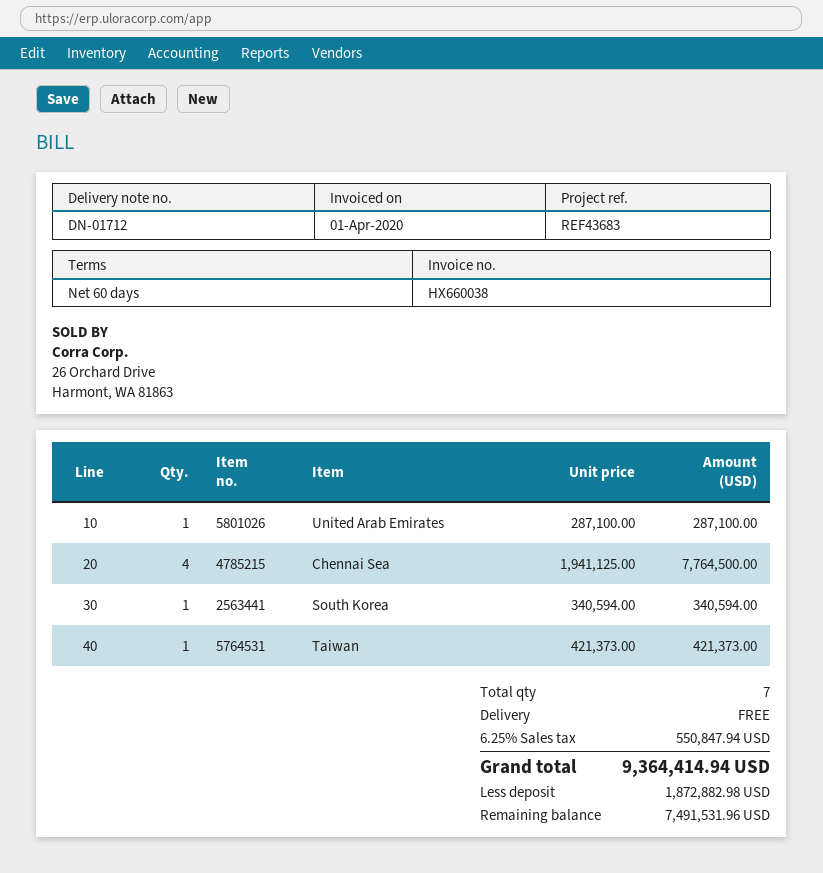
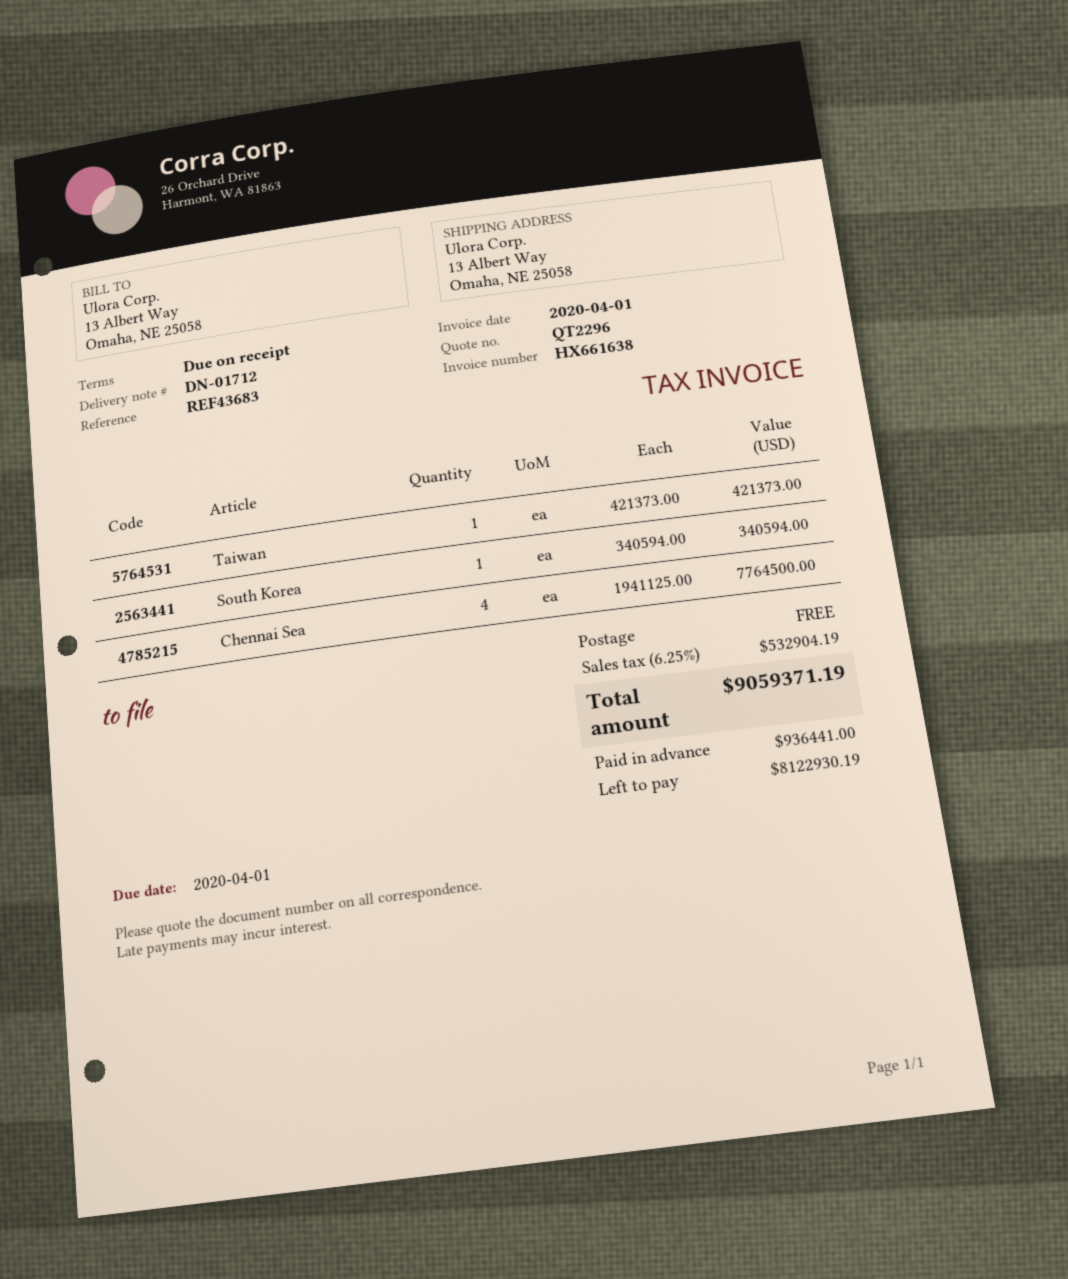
invoice number: HX660038 -> HX661638
payment terms: 60 days -> on receipt
United Arab Emirates: 1 x 287100.00 = 287100.00 -> none
tax: 6.25% = 550847.94 -> 6.25% = 532904.19
total: 9364414.94 -> 9059371.19
deposit: 1872882.98 -> 936441.00
balance: 7491531.96 -> 8122930.19

